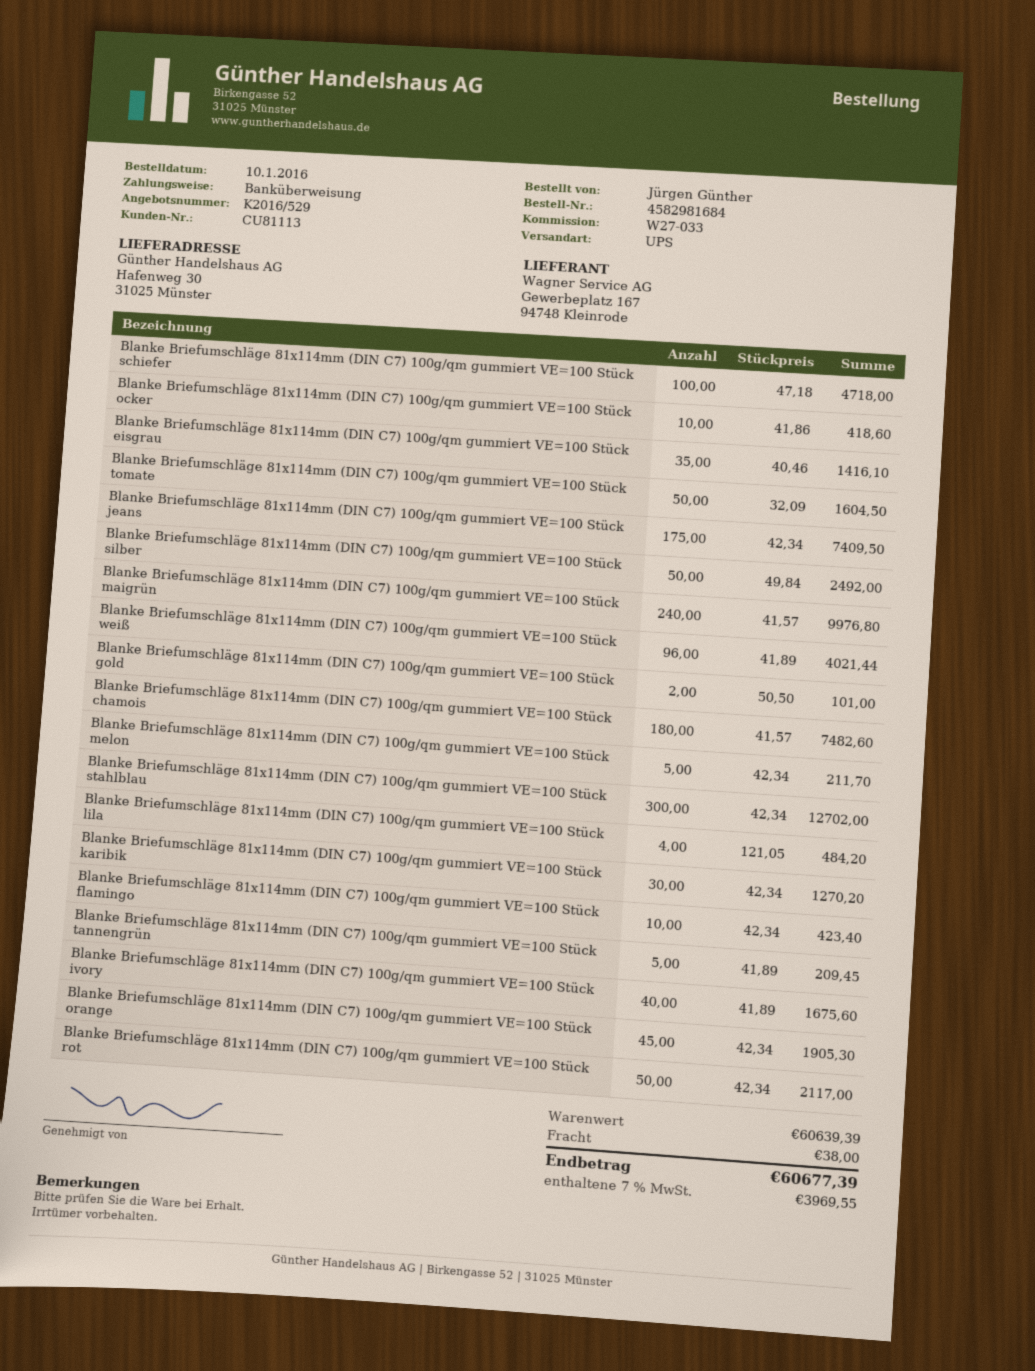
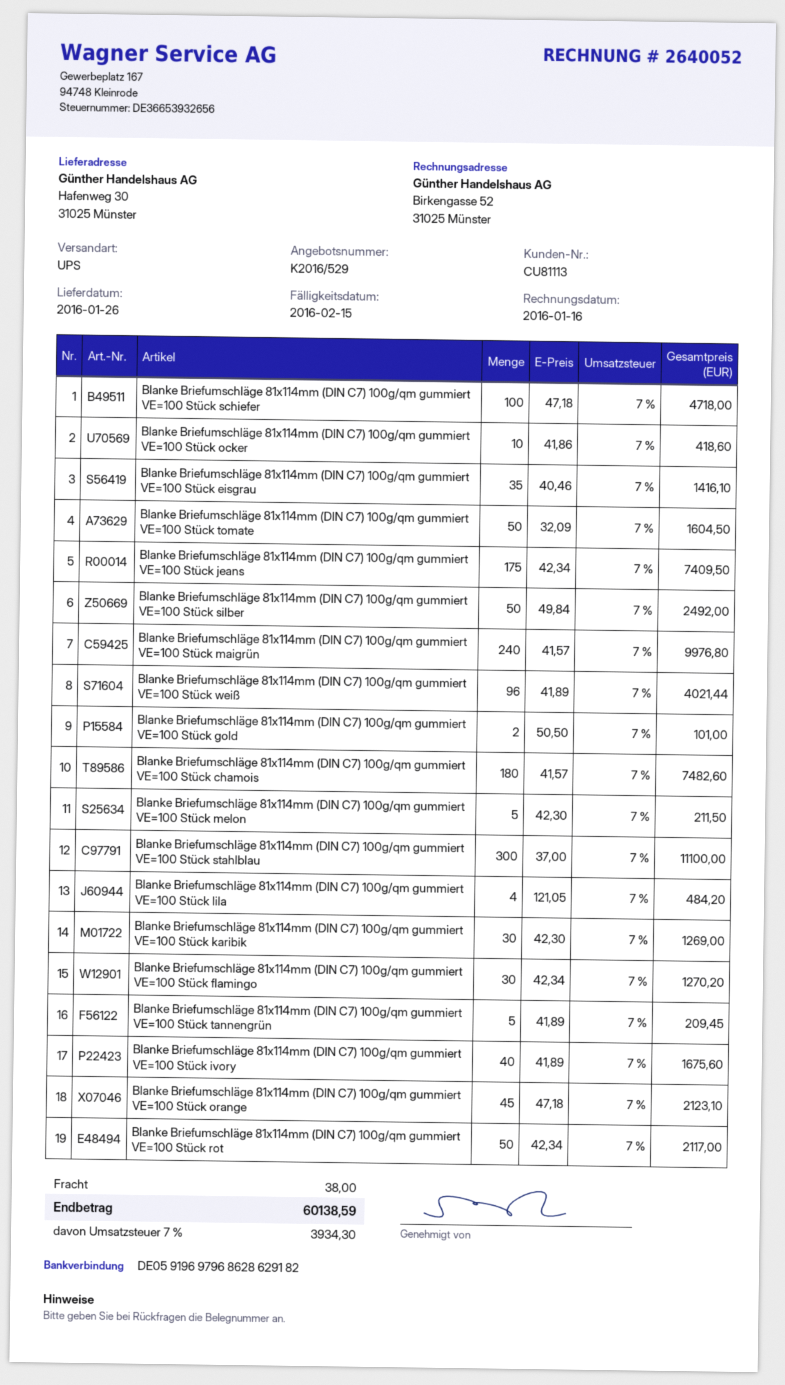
Blanke Briefumschläge 81x114mm (DIN C7) 100g/qm gummiert VE=100 Stück melon: 5 x 42.34 = 211.70 -> 5 x 42.30 = 211.50
Blanke Briefumschläge 81x114mm (DIN C7) 100g/qm gummiert VE=100 Stück stahlblau: 300 x 42.34 = 12702.00 -> 300 x 37.00 = 11100.00
Blanke Briefumschläge 81x114mm (DIN C7) 100g/qm gummiert VE=100 Stück karibik: 30 x 42.34 = 1270.20 -> 30 x 42.30 = 1269.00
Blanke Briefumschläge 81x114mm (DIN C7) 100g/qm gummiert VE=100 Stück flamingo: 10 x 42.34 = 423.40 -> 30 x 42.34 = 1270.20
Blanke Briefumschläge 81x114mm (DIN C7) 100g/qm gummiert VE=100 Stück orange: 45 x 42.34 = 1905.30 -> 45 x 47.18 = 2123.10
tax: 7% = 3969.55 -> 7% = 3934.30
total: 60677.39 -> 60138.59

